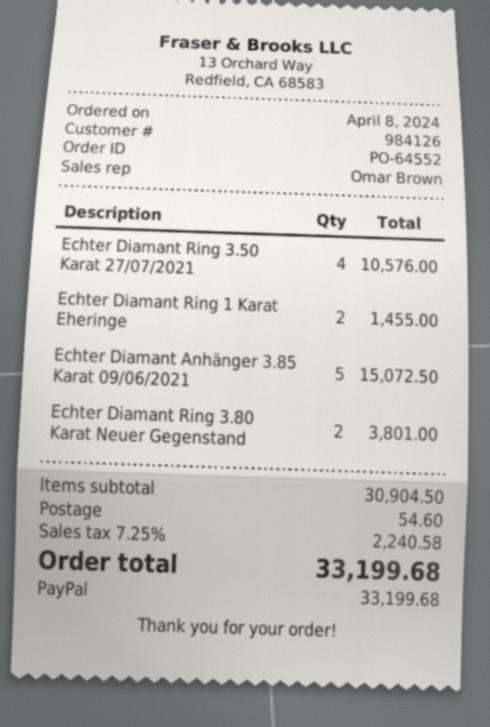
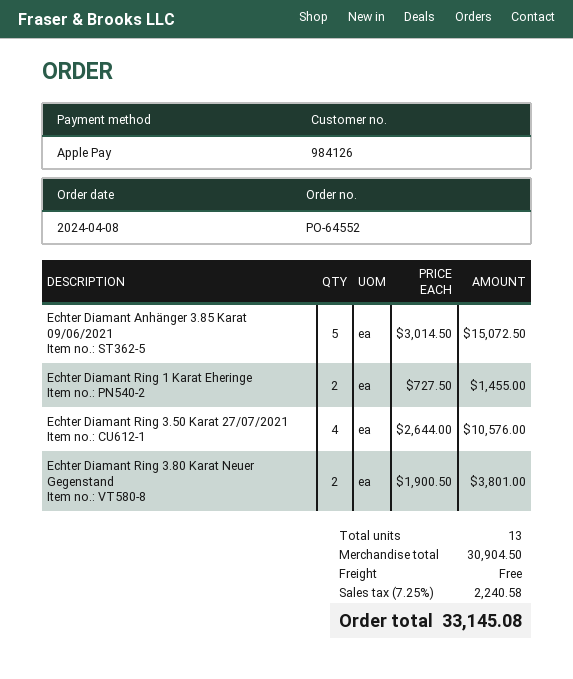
payment method: PayPal -> Apple Pay
shipping: 54.60 -> 0.00
total: 33199.68 -> 33145.08

